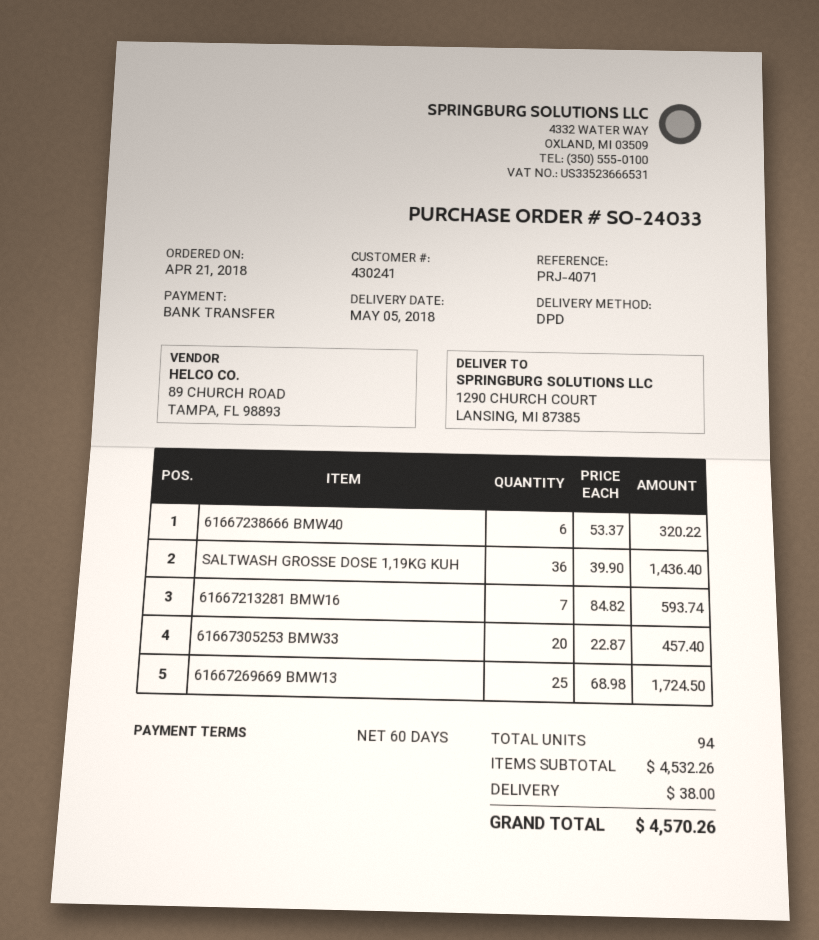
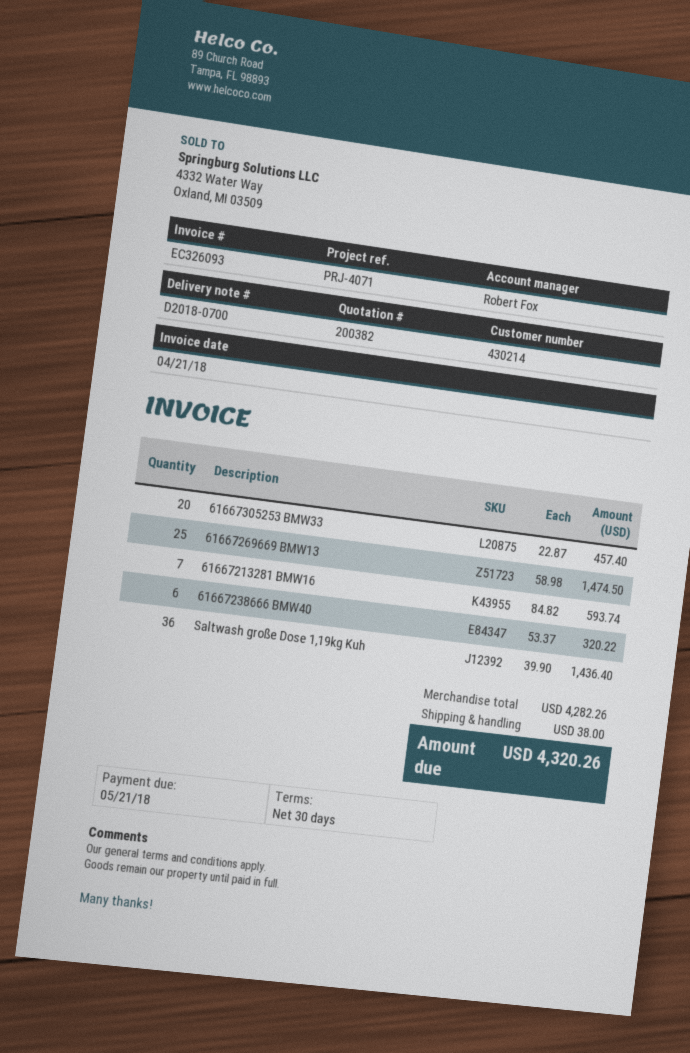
payment terms: 60 days -> 30 days
customer number: 430241 -> 430214
61667269669 BMW13: 25 x 68.98 = 1724.50 -> 25 x 58.98 = 1474.50
subtotal: 4532.26 -> 4282.26
total: 4570.26 -> 4320.26

